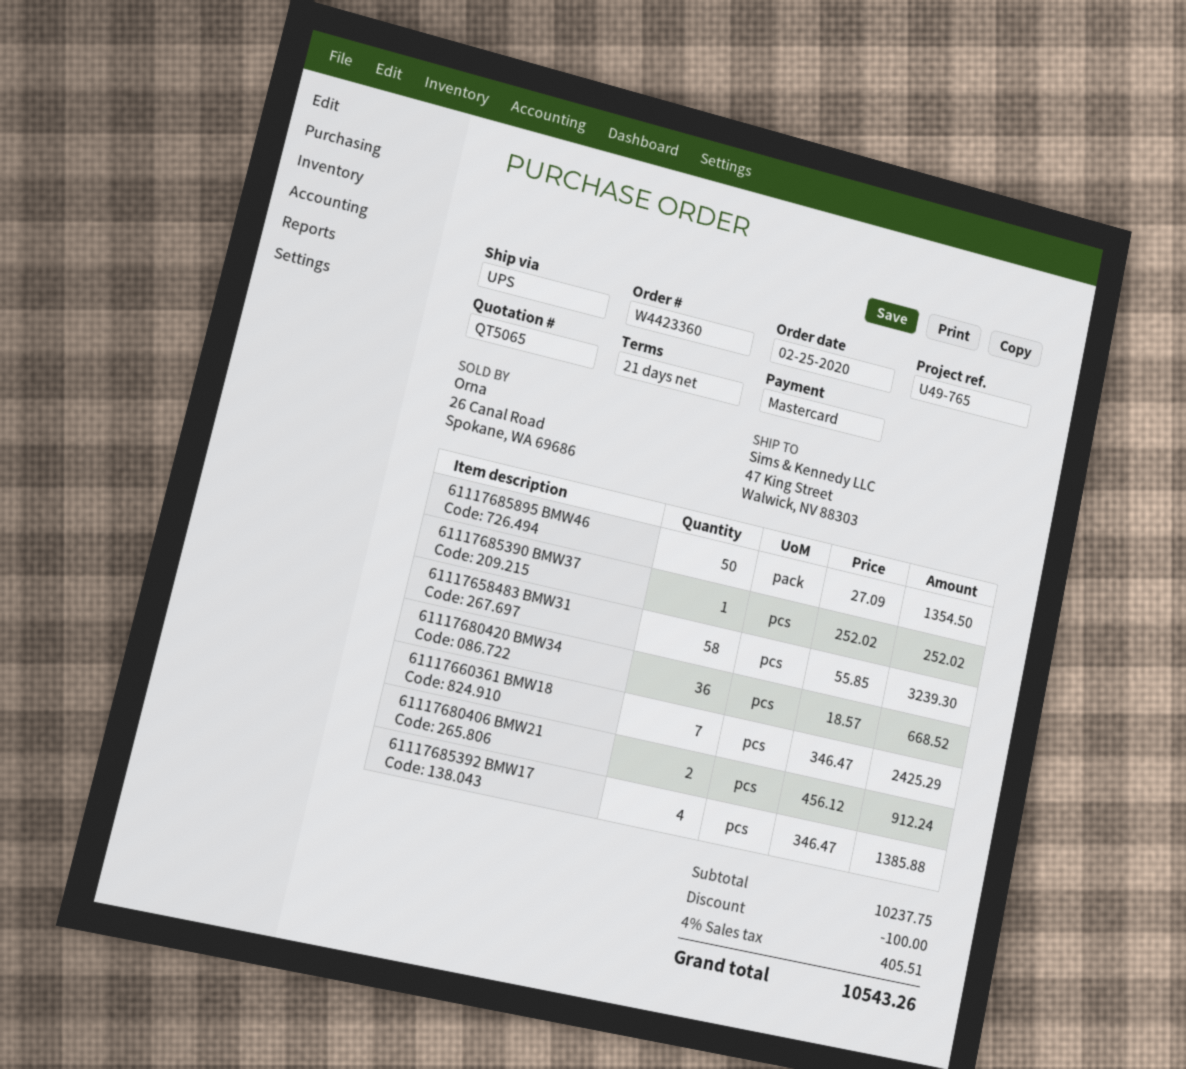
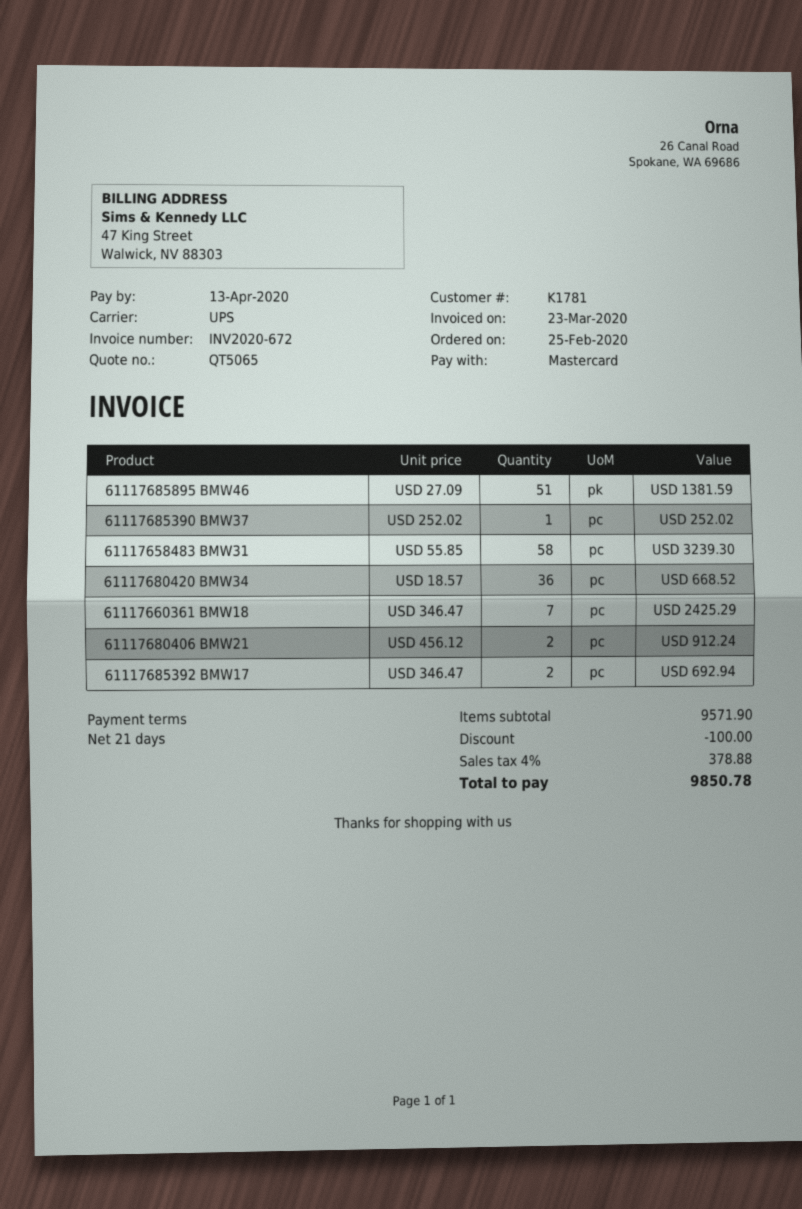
61117685895 BMW46: 50 x 27.09 = 1354.50 -> 51 x 27.09 = 1381.59
61117685392 BMW17: 4 x 346.47 = 1385.88 -> 2 x 346.47 = 692.94
subtotal: 10237.75 -> 9571.90
tax: 4% = 405.51 -> 4% = 378.88
total: 10543.26 -> 9850.78

